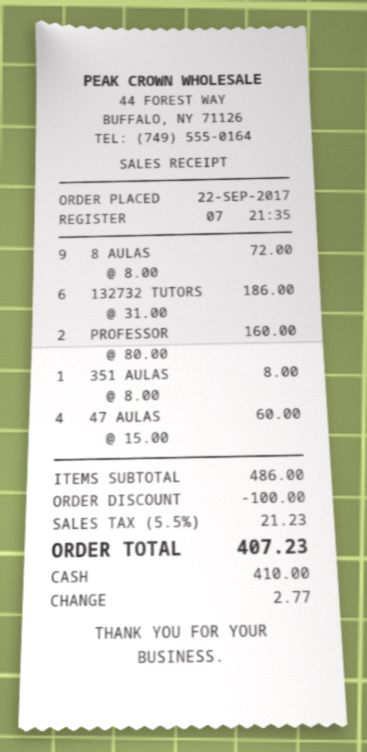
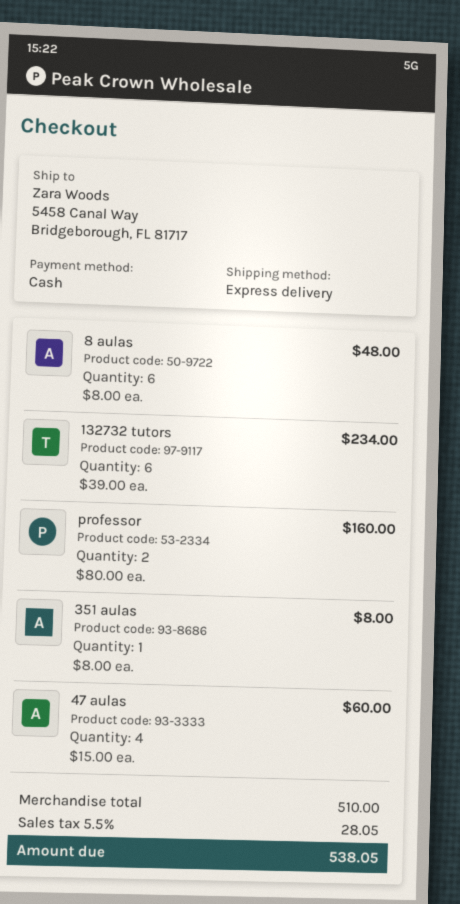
8 AULAS: 9 x 8.00 = 72.00 -> 6 x 8.00 = 48.00
132732 TUTORS: 6 x 31.00 = 186.00 -> 6 x 39.00 = 234.00
subtotal: 486.00 -> 510.00
discount: 100.00 -> none
tax: 5.5% = 21.23 -> 5.5% = 28.05
total: 407.23 -> 538.05

